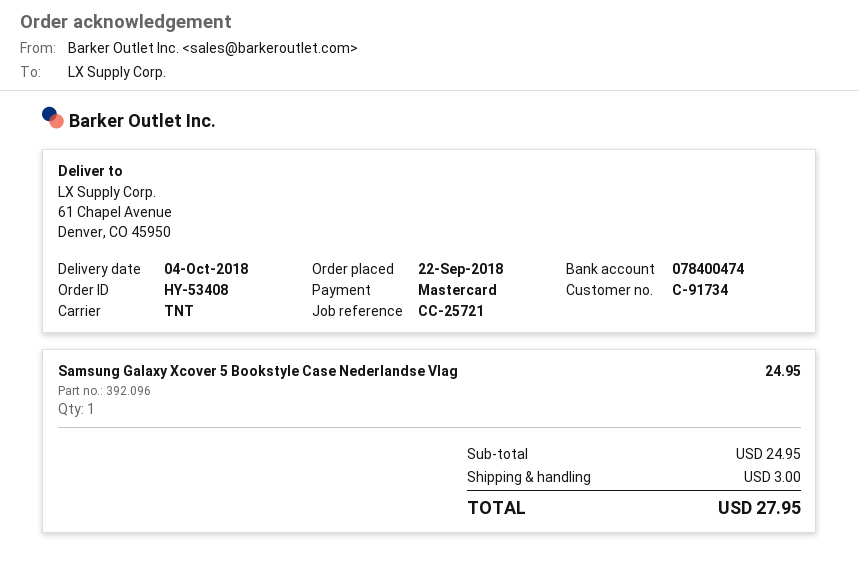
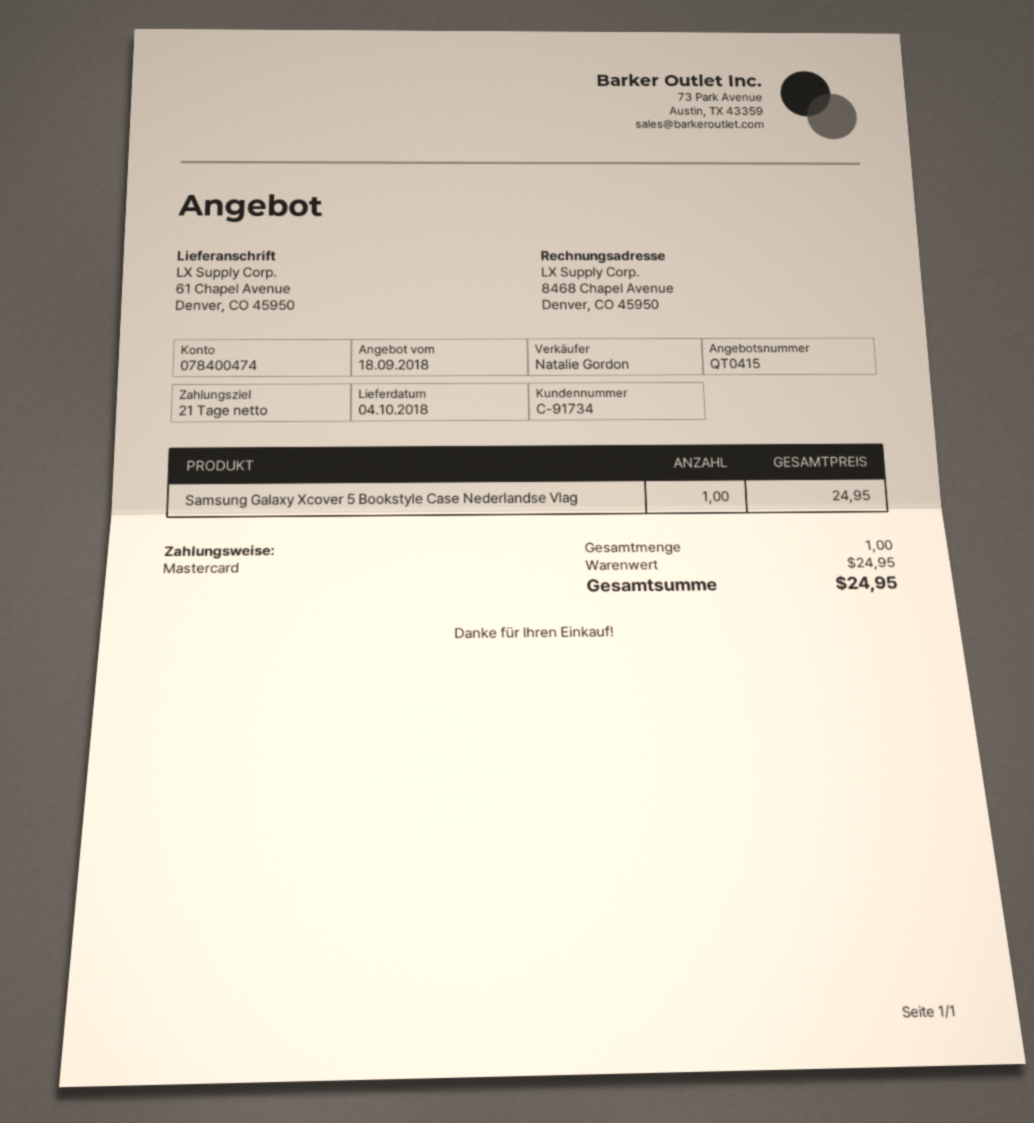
shipping: 3.00 -> none
total: 27.95 -> 24.95

